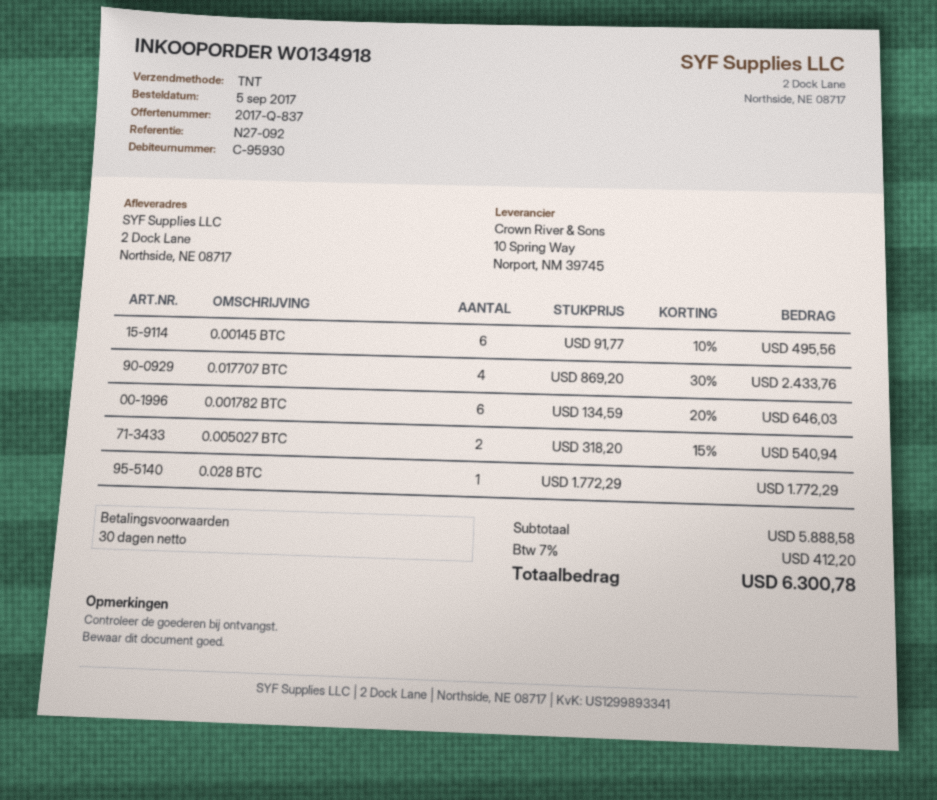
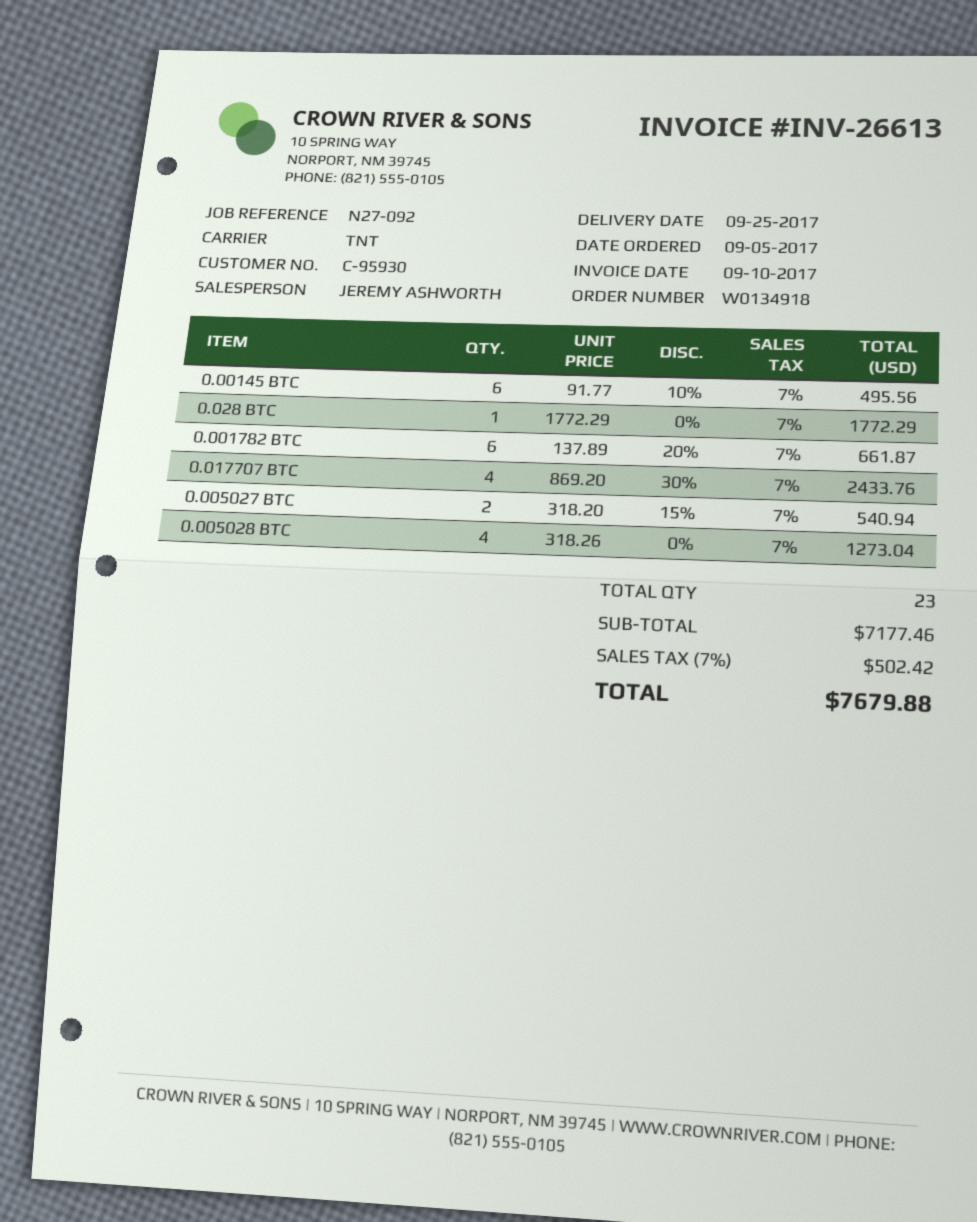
0.001782 BTC: 6 x 134.59 - 20% = 646.03 -> 6 x 137.89 - 20% = 661.87
0.005028 BTC: none -> 4 x 318.26 = 1273.04
subtotal: 5888.58 -> 7177.46
tax: 7% = 412.20 -> 7% = 502.42
total: 6300.78 -> 7679.88

